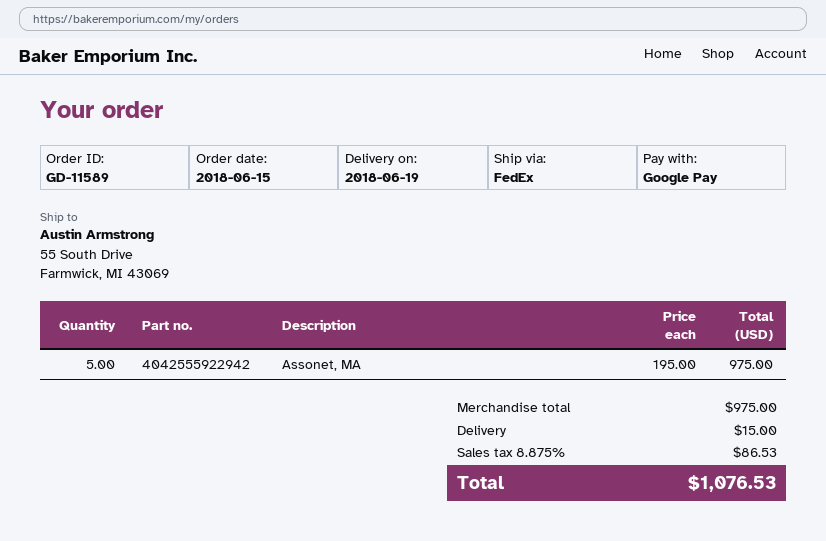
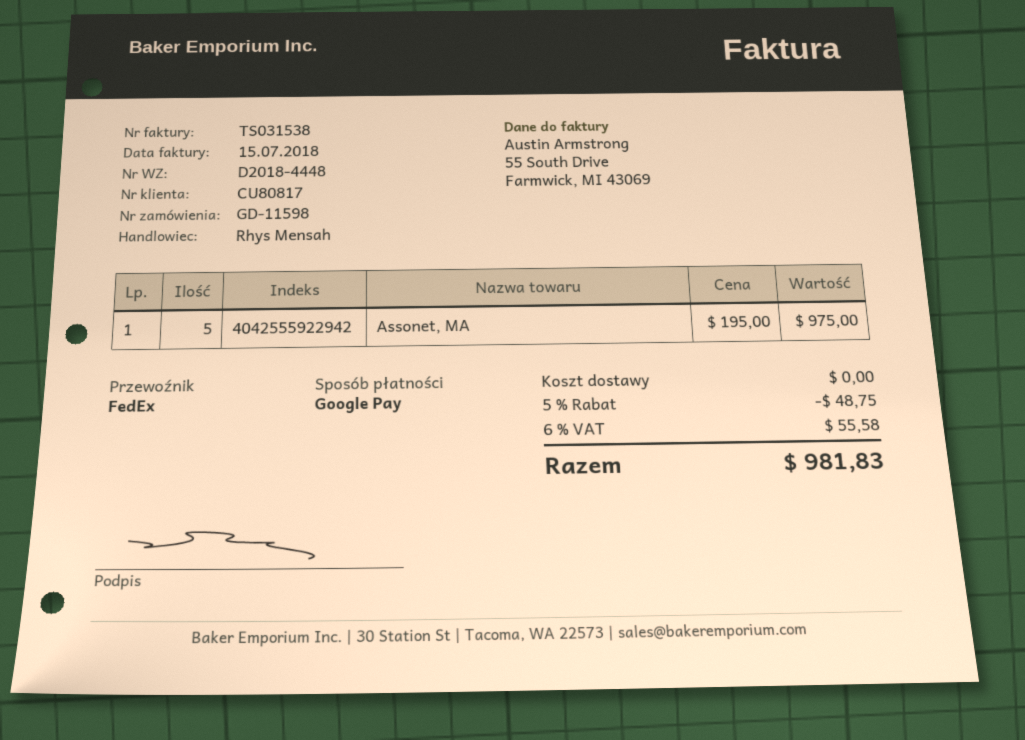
order number: GD-11589 -> GD-11598
discount: none -> 5% = 48.75
shipping: 15.00 -> 0.00
tax: 8.875% = 86.53 -> 6% = 55.58
total: 1076.53 -> 981.83

